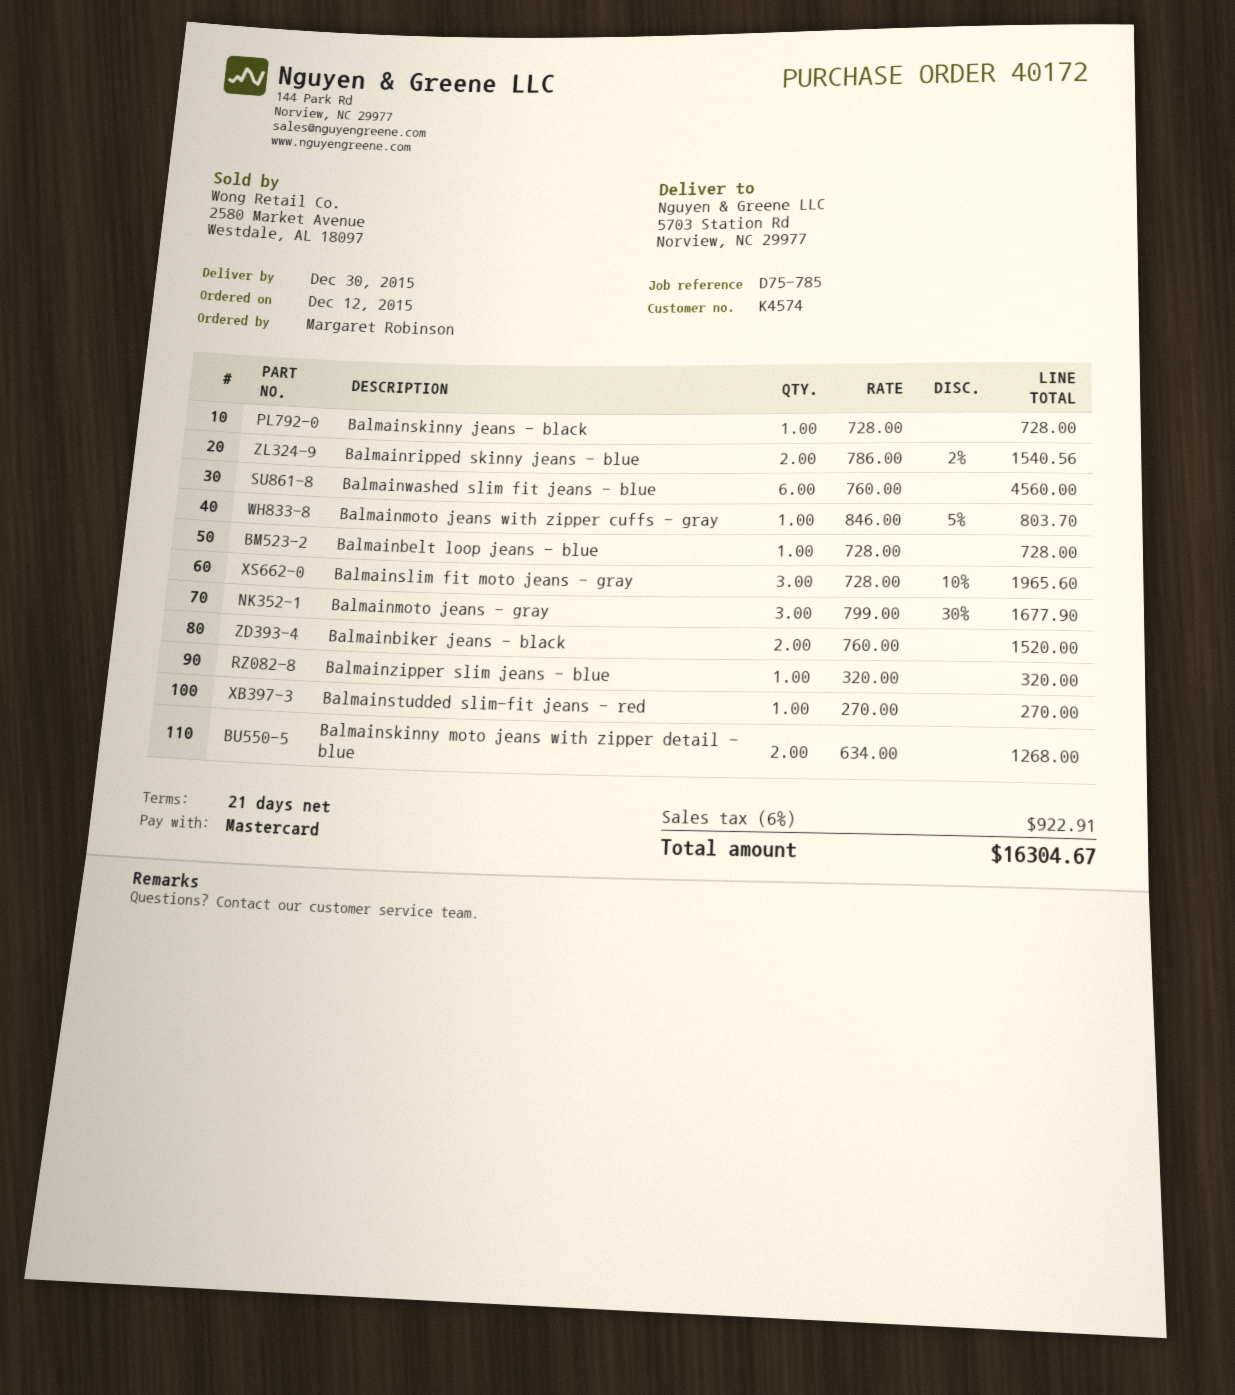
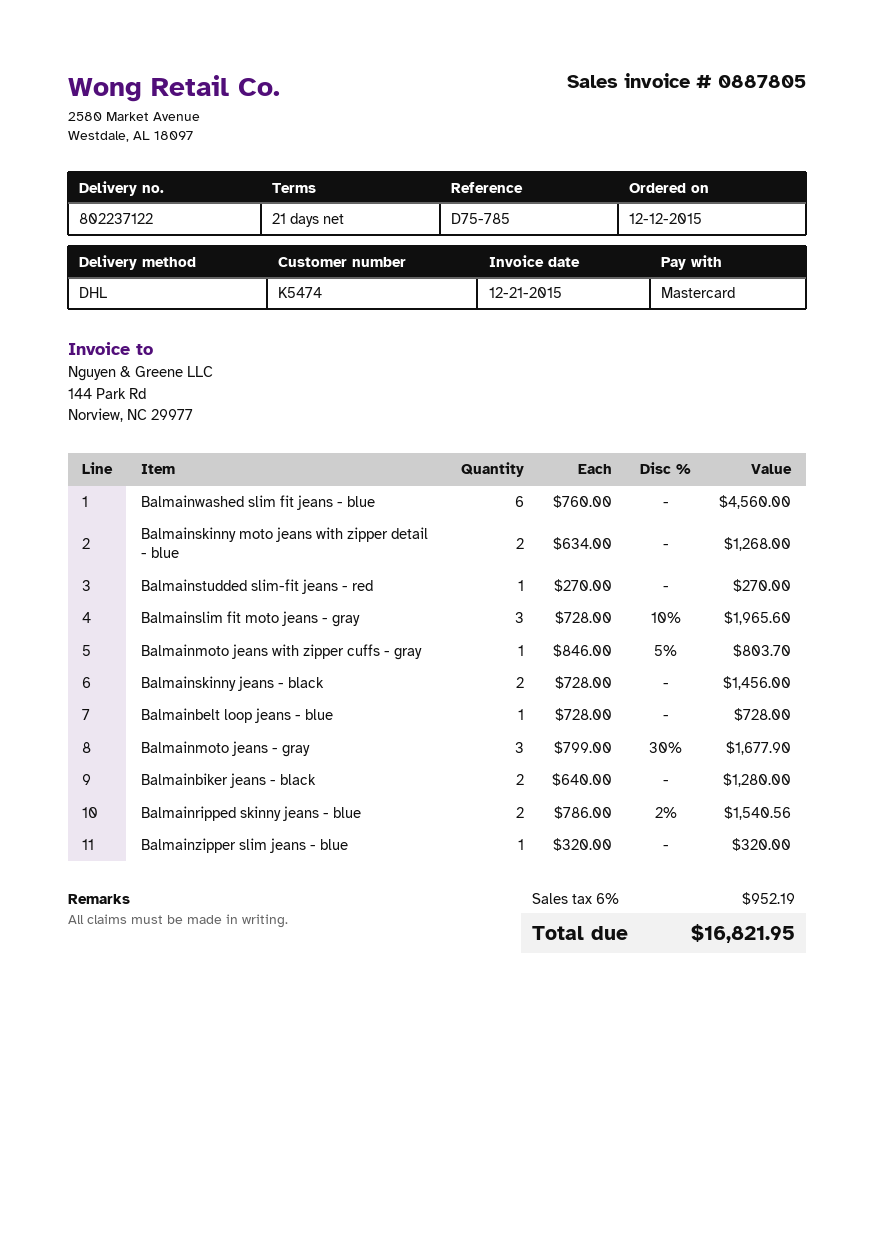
customer number: K4574 -> K5474
Balmainskinny jeans - black: 1 x 728.00 = 728.00 -> 2 x 728.00 = 1456.00
Balmainbiker jeans - black: 2 x 760.00 = 1520.00 -> 2 x 640.00 = 1280.00
tax: 6% = 922.91 -> 6% = 952.19
total: 16304.67 -> 16821.95

